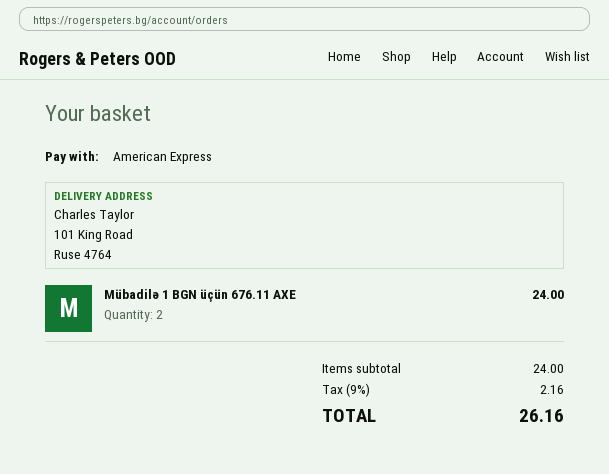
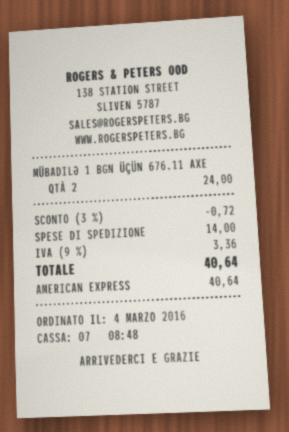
discount: none -> 3% = 0.72
shipping: none -> 14.00
tax: 9% = 2.16 -> 9% = 3.36
total: 26.16 -> 40.64

